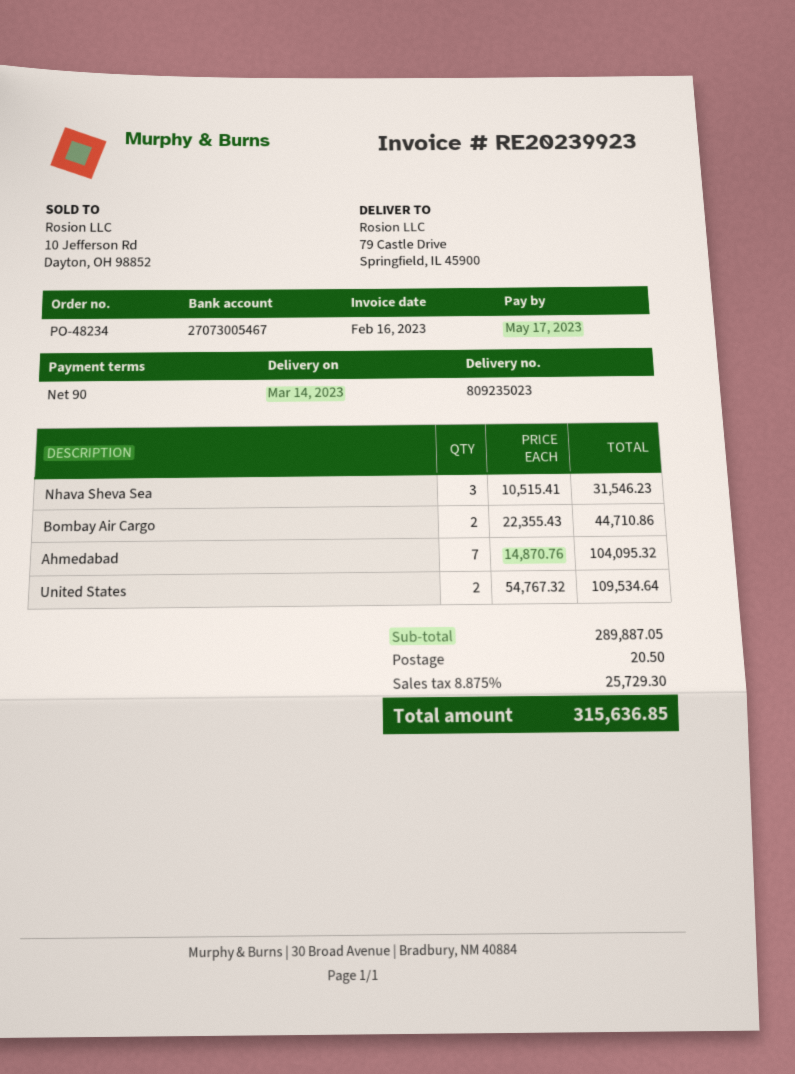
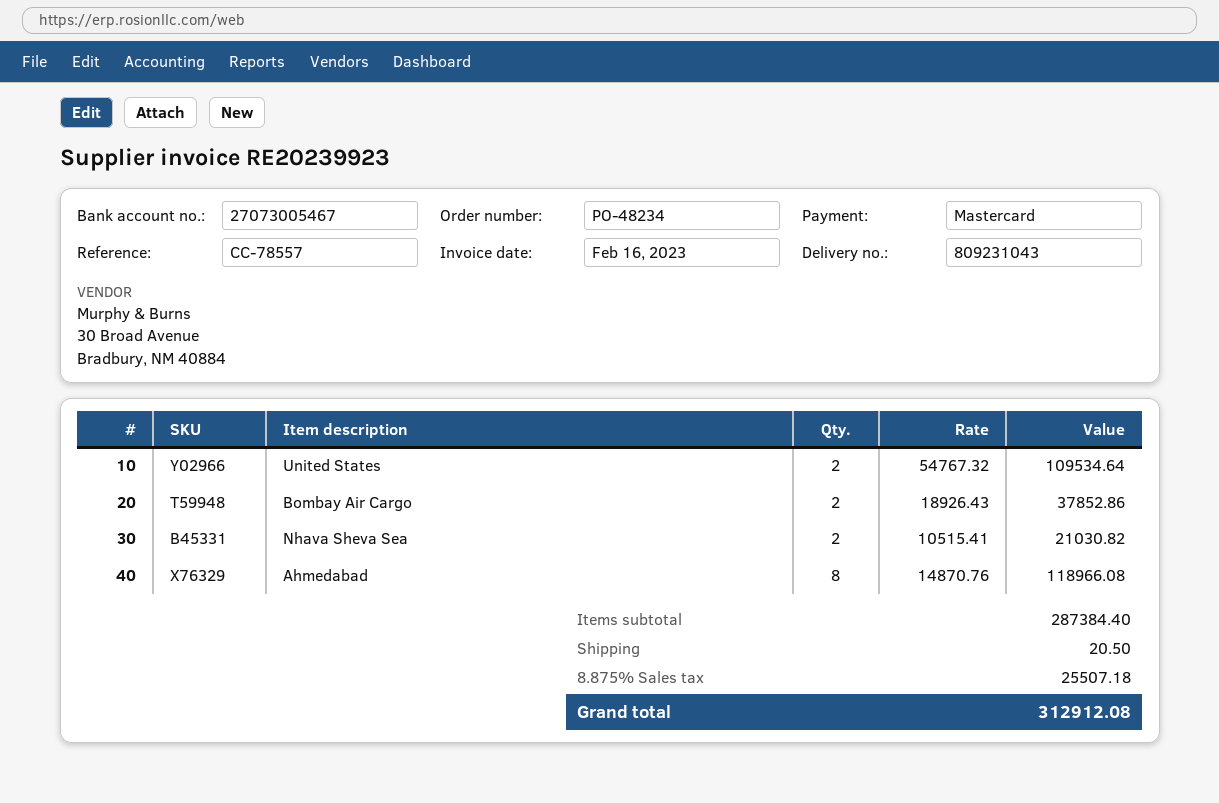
delivery note number: 809235023 -> 809231043
Nhava Sheva Sea: 3 x 10515.41 = 31546.23 -> 2 x 10515.41 = 21030.82
Bombay Air Cargo: 2 x 22355.43 = 44710.86 -> 2 x 18926.43 = 37852.86
Ahmedabad: 7 x 14870.76 = 104095.32 -> 8 x 14870.76 = 118966.08
subtotal: 289887.05 -> 287384.40
tax: 8.875% = 25729.30 -> 8.875% = 25507.18
total: 315636.85 -> 312912.08

